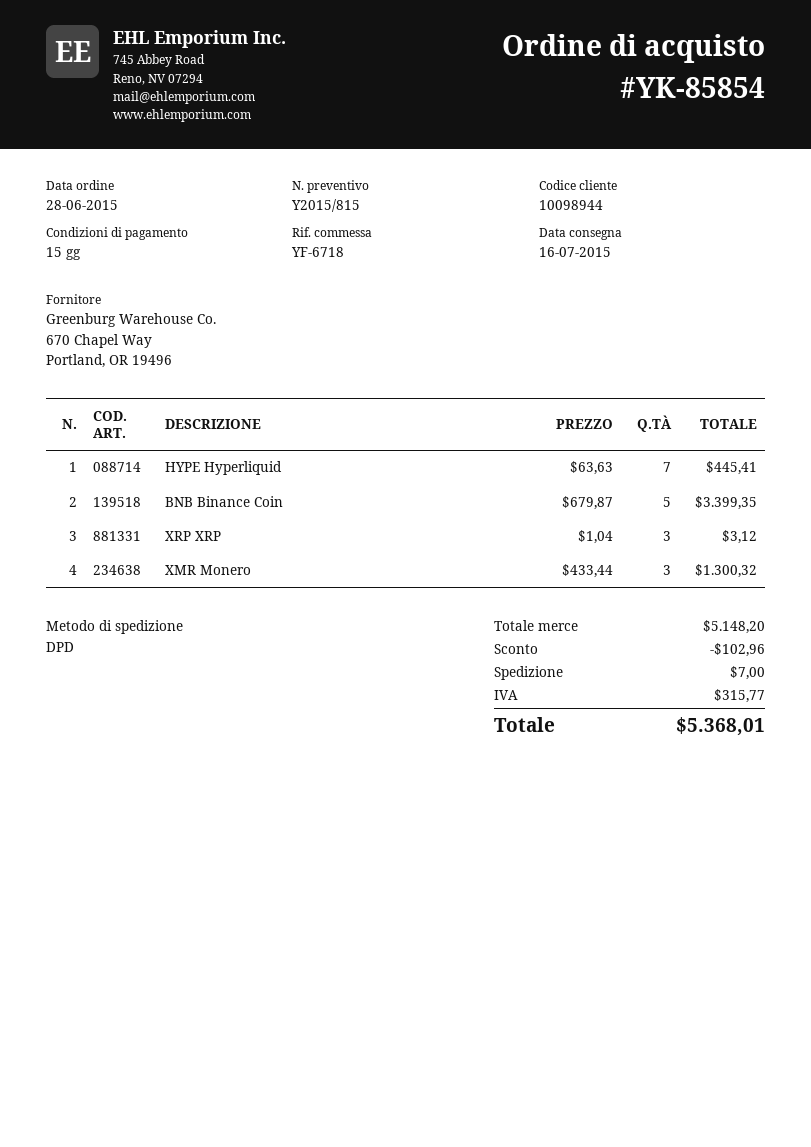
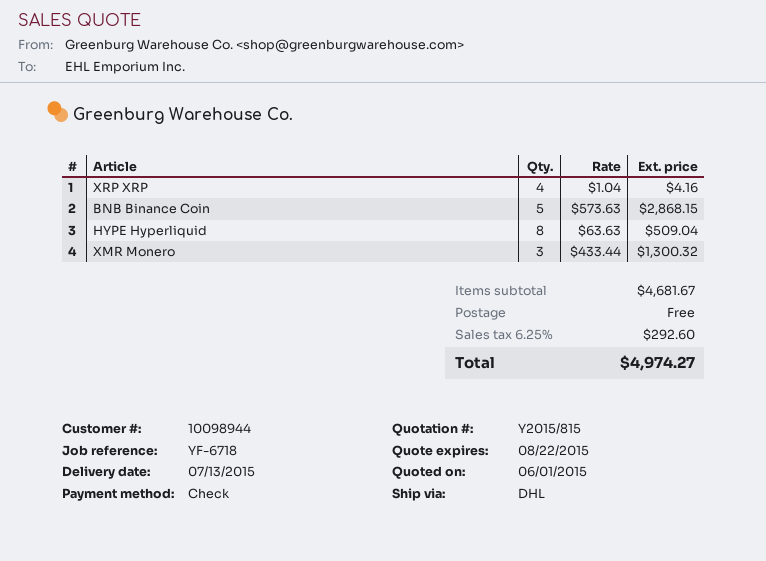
delivery date: 2015-07-16 -> 2015-07-13
shipping method: DPD -> DHL
HYPE Hyperliquid: 7 x 63.63 = 445.41 -> 8 x 63.63 = 509.04
BNB Binance Coin: 5 x 679.87 = 3399.35 -> 5 x 573.63 = 2868.15
XRP XRP: 3 x 1.04 = 3.12 -> 4 x 1.04 = 4.16
subtotal: 5148.20 -> 4681.67
discount: 102.96 -> none
shipping: 7.00 -> 0.00
tax: 315.77 -> 292.60
total: 5368.01 -> 4974.27

